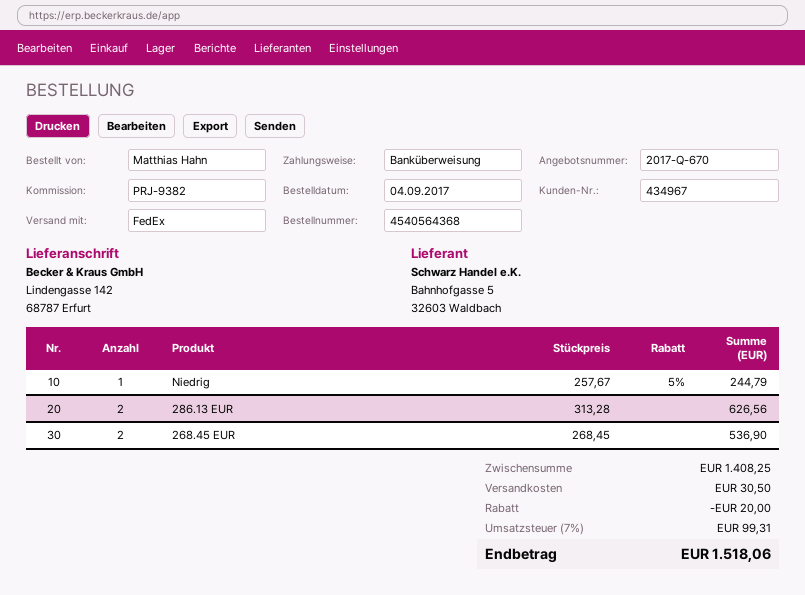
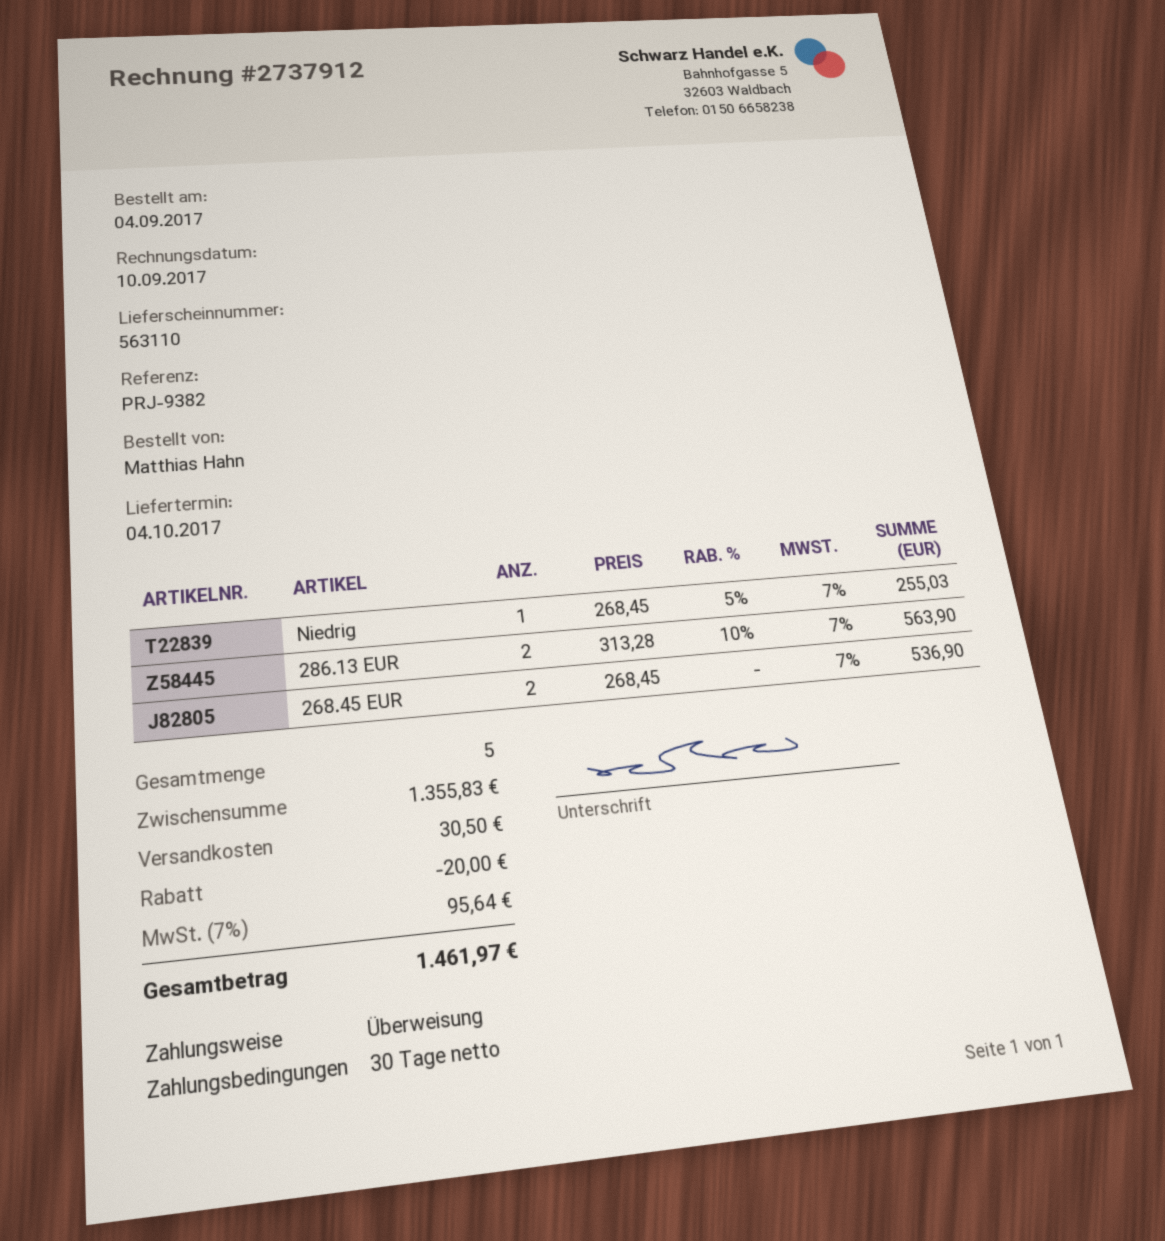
Niedrig: 1 x 257.67 - 5% = 244.79 -> 1 x 268.45 - 5% = 255.03
286.13 EUR: 2 x 313.28 = 626.56 -> 2 x 313.28 - 10% = 563.90
subtotal: 1408.25 -> 1355.83
tax: 7% = 99.31 -> 7% = 95.64
total: 1518.06 -> 1461.97

